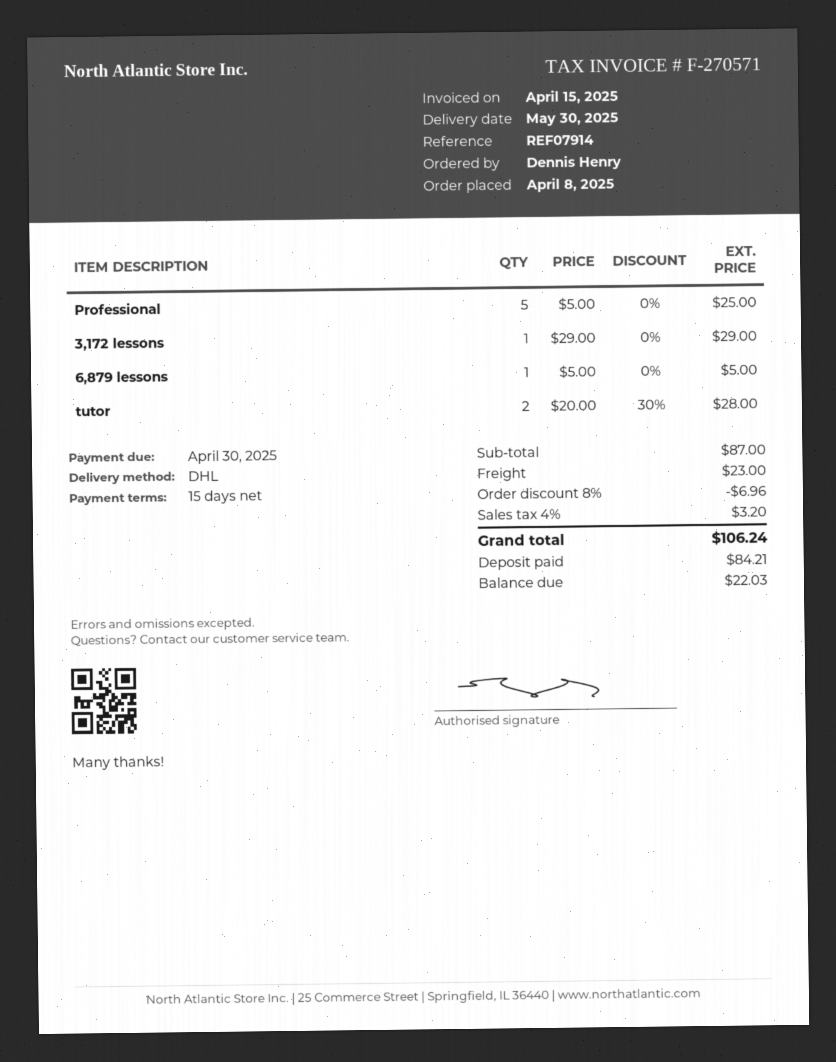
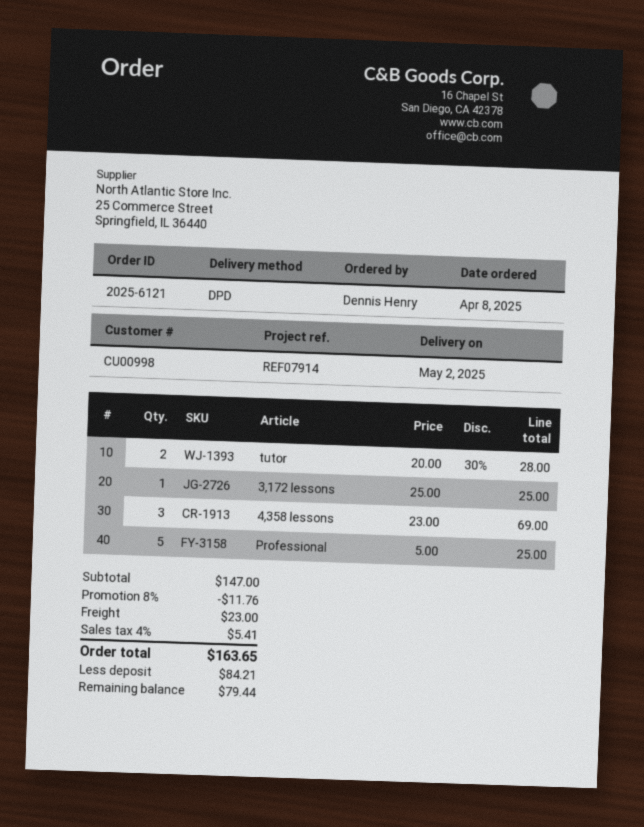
delivery date: 2025-05-30 -> 2025-05-02
shipping method: DHL -> DPD
3,172 lessons: 1 x 29.00 = 29.00 -> 1 x 25.00 = 25.00
6,879 lessons: 1 x 5.00 = 5.00 -> none
4,358 lessons: none -> 3 x 23.00 = 69.00
subtotal: 87.00 -> 147.00
discount: 8% = 6.96 -> 8% = 11.76
tax: 4% = 3.20 -> 4% = 5.41
total: 106.24 -> 163.65
balance: 22.03 -> 79.44

